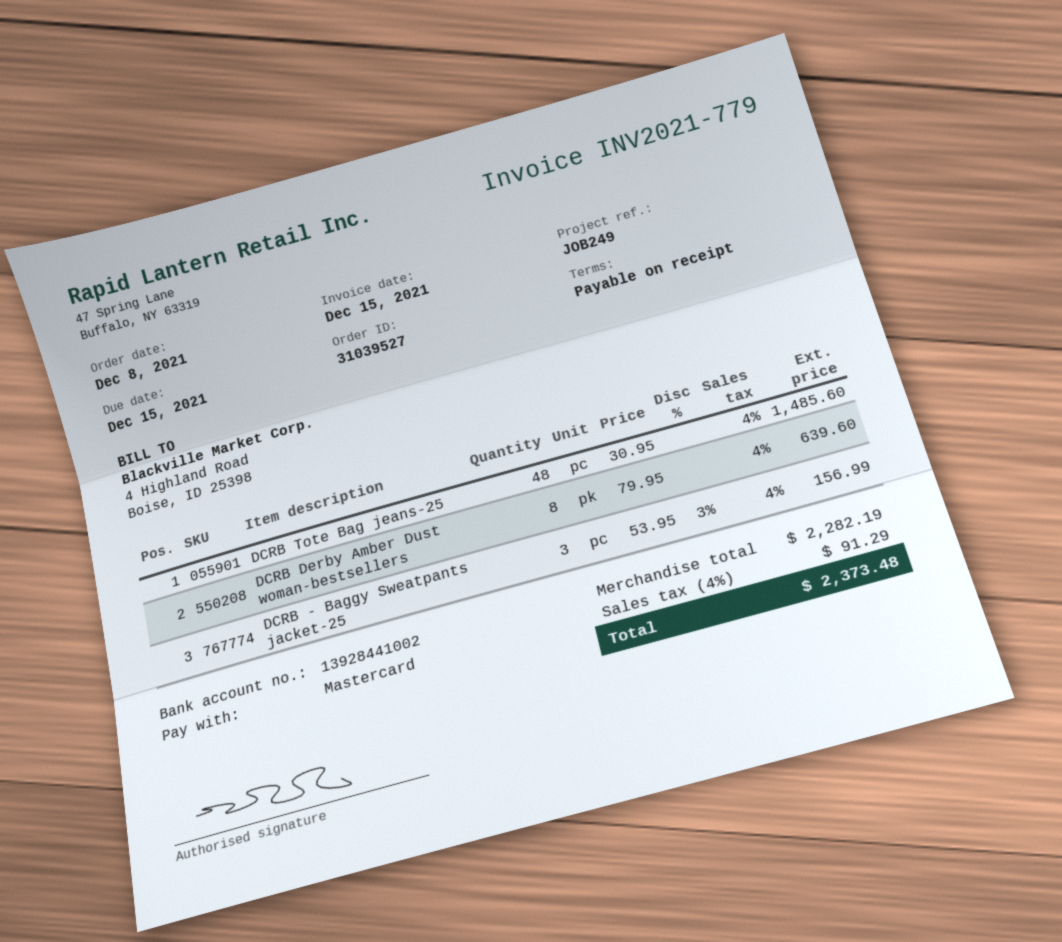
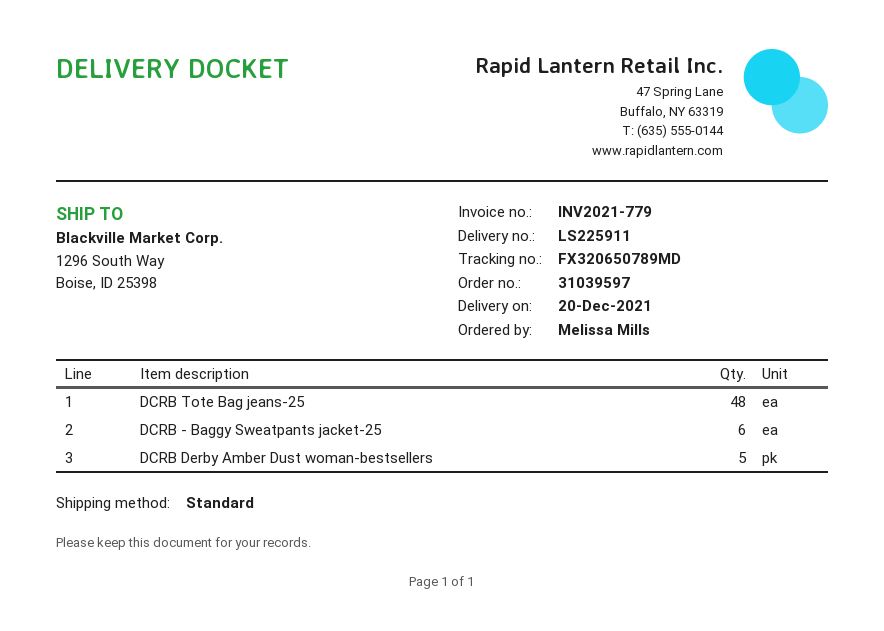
order number: 31039527 -> 31039597
DCRB Derby Amber Dust woman-bestsellers: 8 -> 5
DCRB - Baggy Sweatpants jacket-25: 3 -> 6

